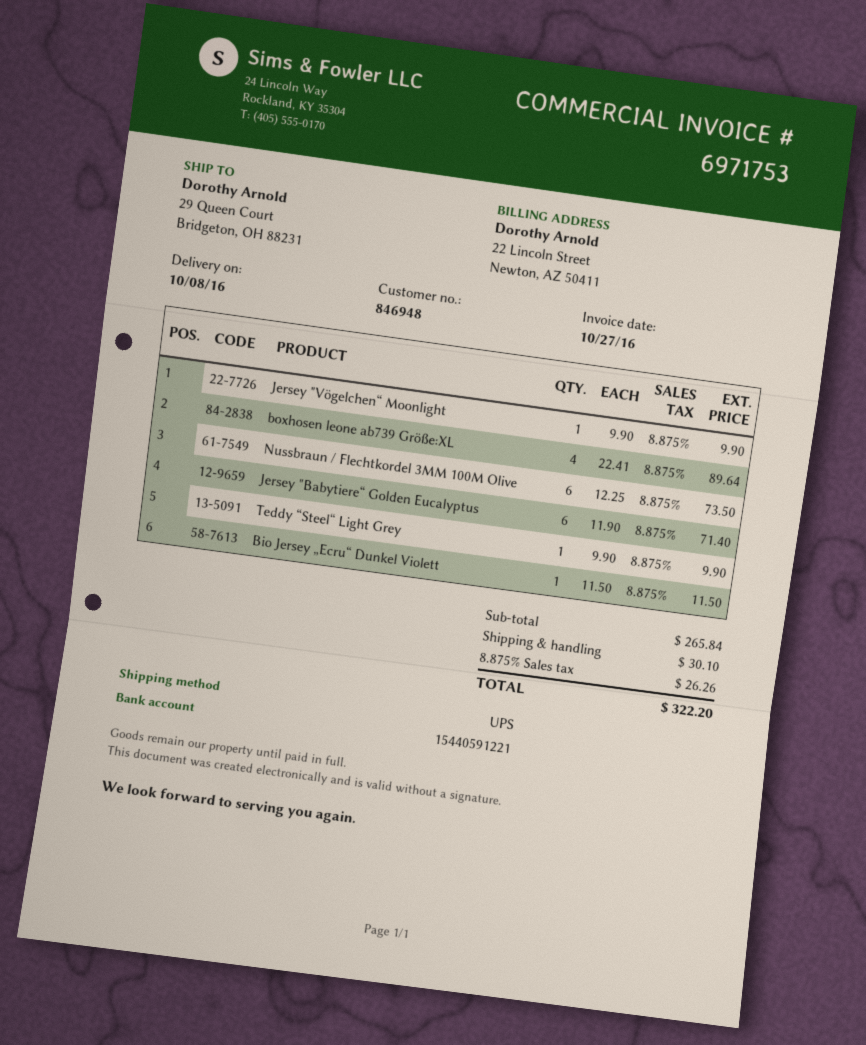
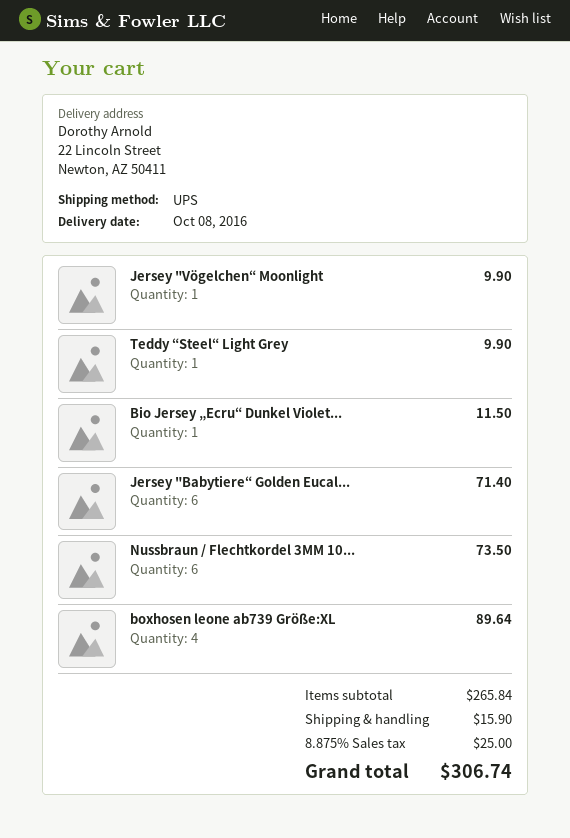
ship to: 29 Queen Court, Bridgeton, OH 88231 -> 22 Lincoln Street, Newton, AZ 50411
shipping: 30.10 -> 15.90
tax: 8.875% = 26.26 -> 8.875% = 25.00
total: 322.20 -> 306.74

